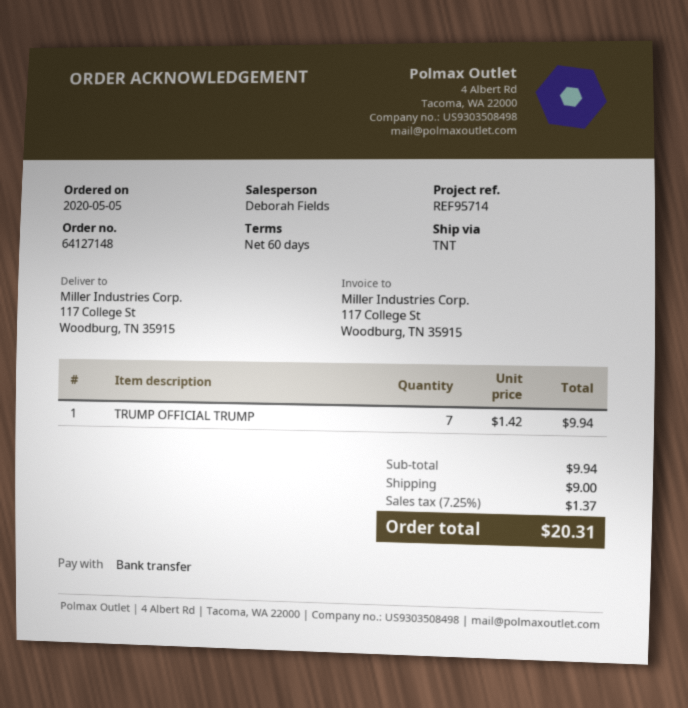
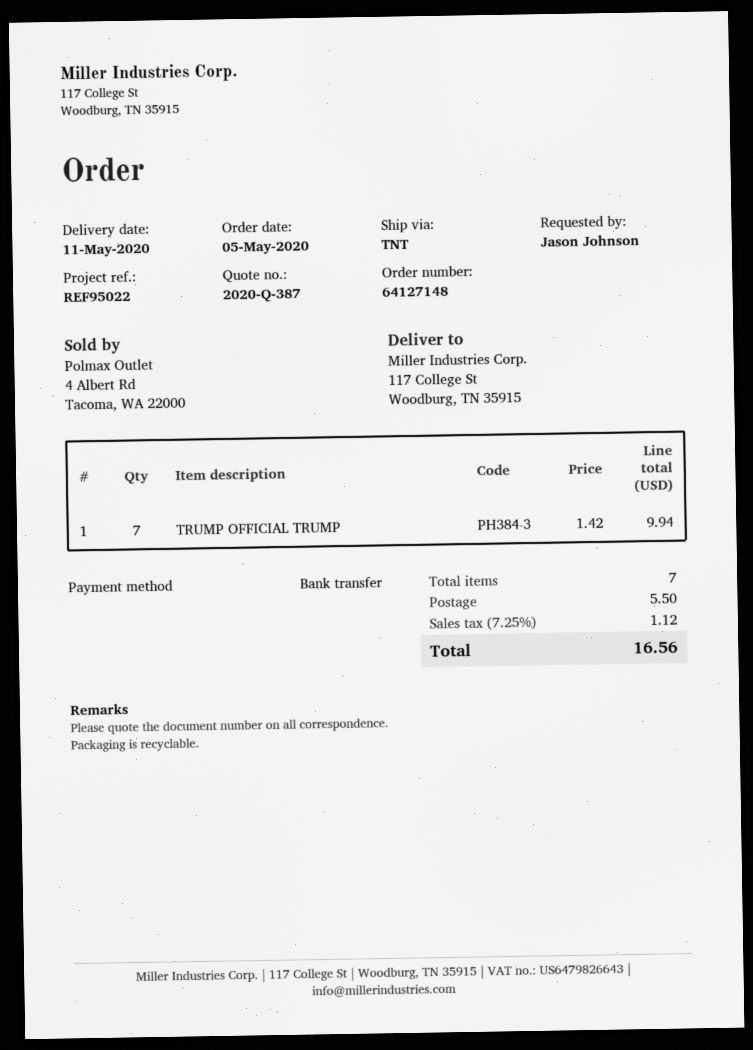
reference: REF95714 -> REF95022
shipping: 9.00 -> 5.50
tax: 7.25% = 1.37 -> 7.25% = 1.12
total: 20.31 -> 16.56

